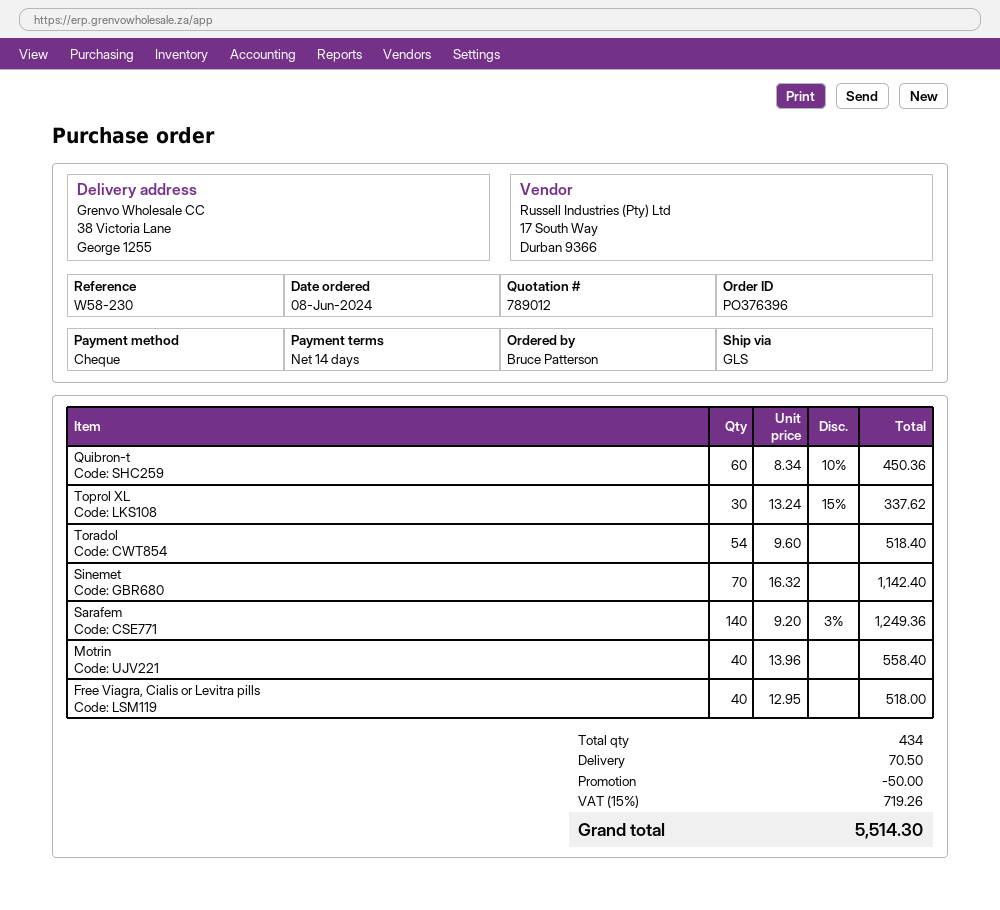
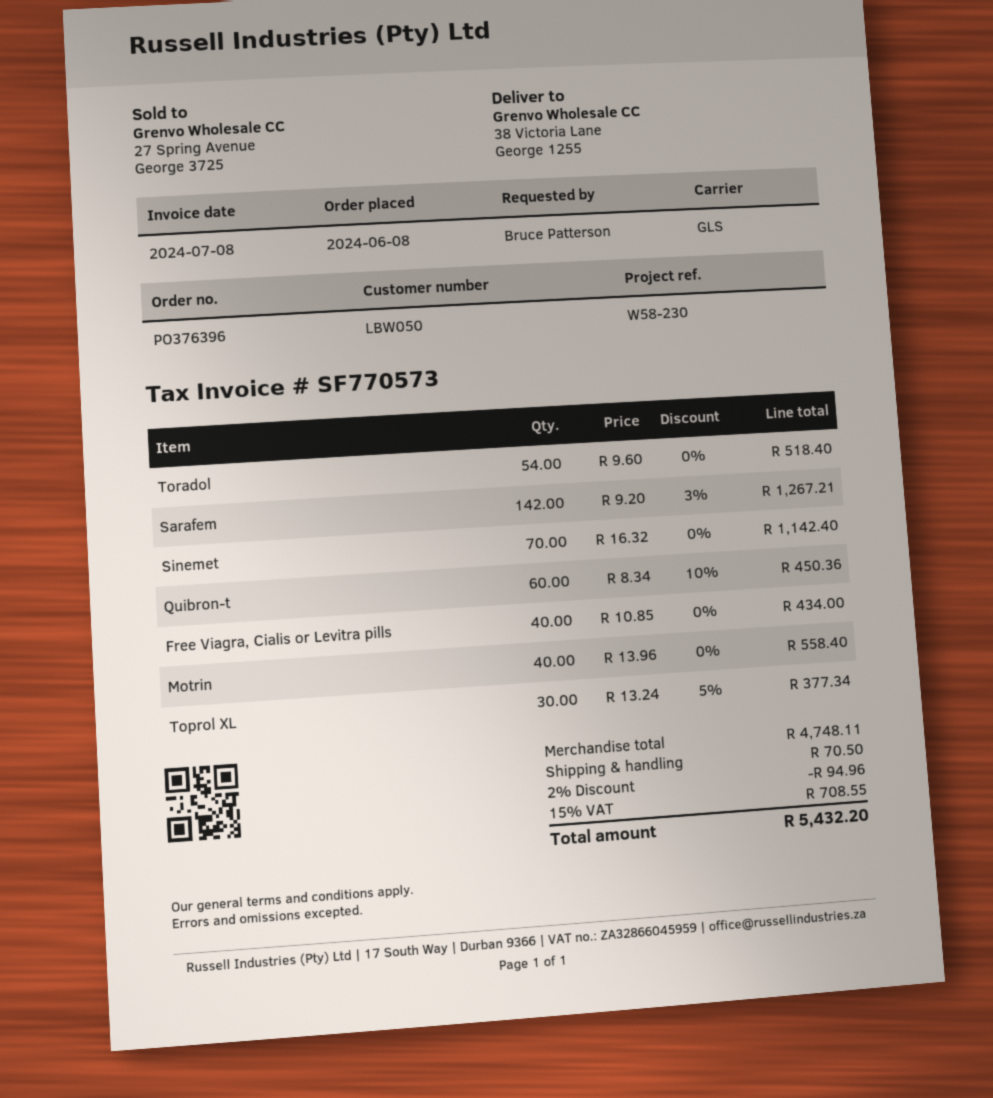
Toprol XL: 30 x 13.24 - 15% = 337.62 -> 30 x 13.24 - 5% = 377.34
Sarafem: 140 x 9.20 - 3% = 1249.36 -> 142 x 9.20 - 3% = 1267.21
Free Viagra, Cialis or Levitra pills: 40 x 12.95 = 518.00 -> 40 x 10.85 = 434.00
discount: 50.00 -> 94.96
tax: 15% = 719.26 -> 15% = 708.55
total: 5514.30 -> 5432.20

